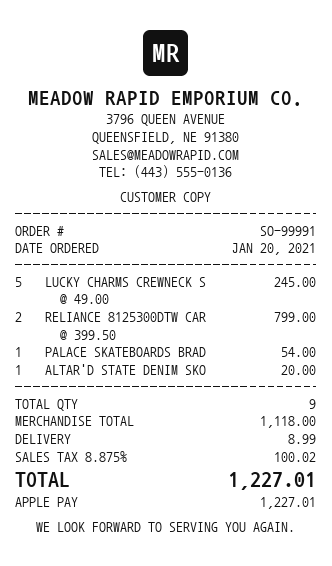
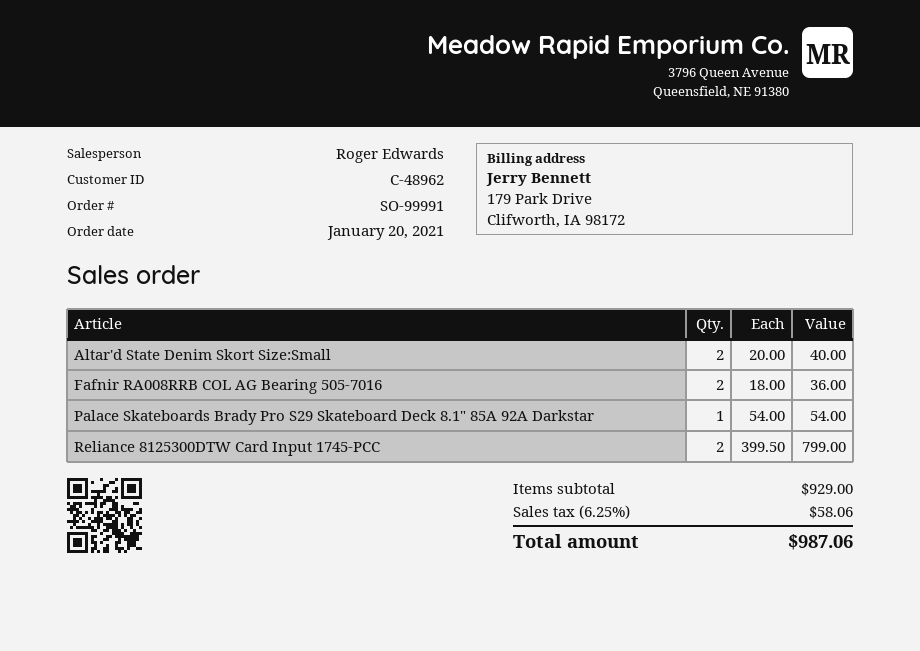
LUCKY CHARMS CREWNECK S: 5 x 49.00 = 245.00 -> none
ALTAR'D STATE DENIM SKO: 1 x 20.00 = 20.00 -> 2 x 20.00 = 40.00
Fafnir RA008RRB COL AG Bearing 505-7016: none -> 2 x 18.00 = 36.00
subtotal: 1118.00 -> 929.00
shipping: 8.99 -> none
tax: 8.875% = 100.02 -> 6.25% = 58.06
total: 1227.01 -> 987.06

